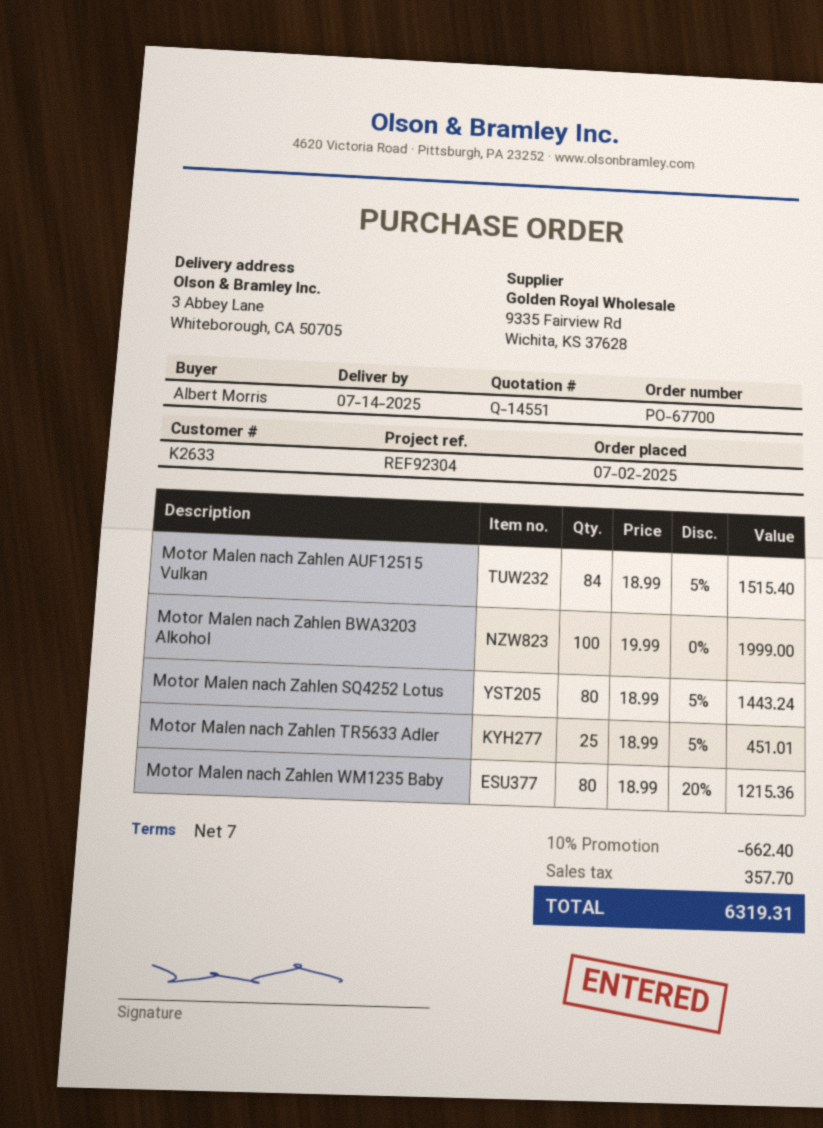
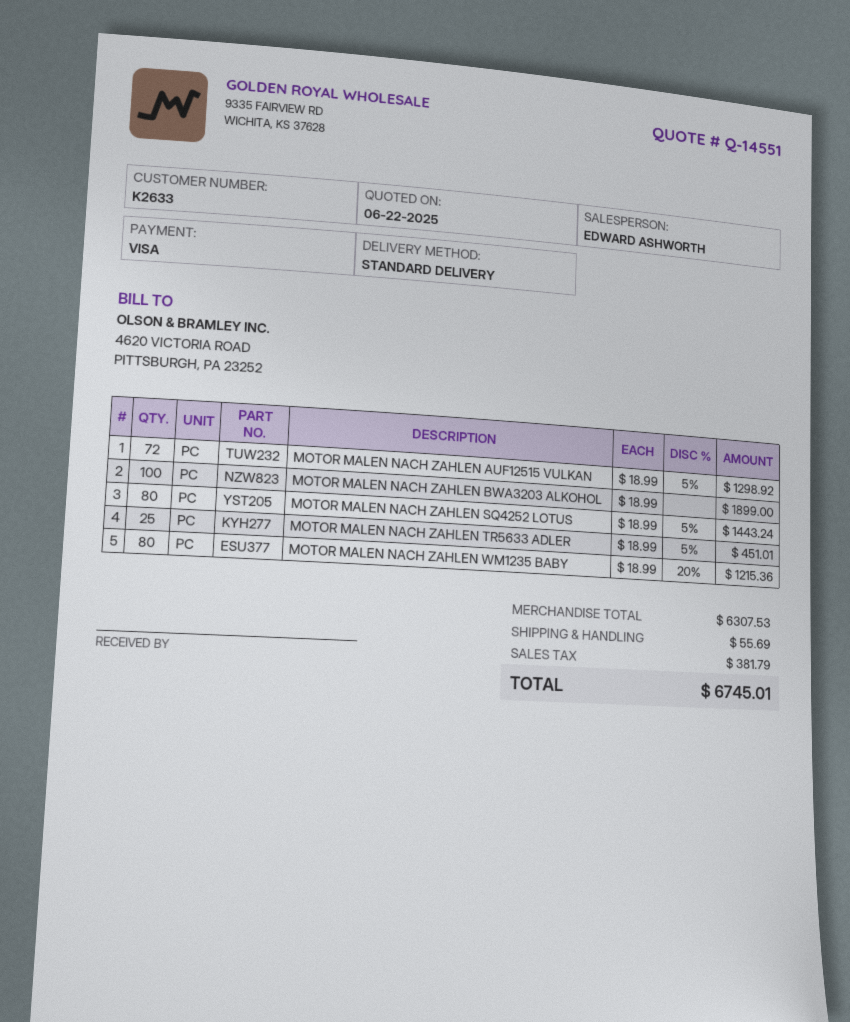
Motor Malen nach Zahlen AUF12515 Vulkan: 84 x 18.99 - 5% = 1515.40 -> 72 x 18.99 - 5% = 1298.92
Motor Malen nach Zahlen BWA3203 Alkohol: 100 x 19.99 = 1999.00 -> 100 x 18.99 = 1899.00
discount: 10% = 662.40 -> none
shipping: none -> 55.69
tax: 357.70 -> 381.79
total: 6319.31 -> 6745.01

